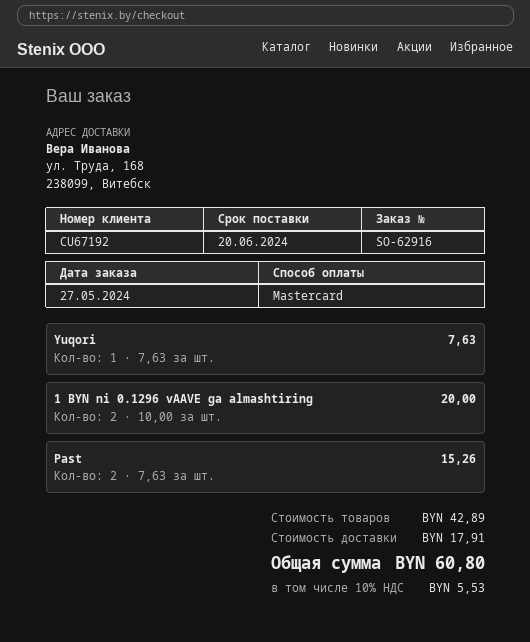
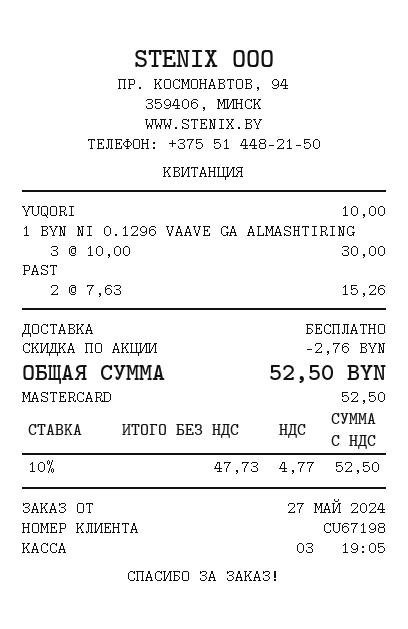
customer number: CU67192 -> CU67198
Yuqori: 1 x 7.63 = 7.63 -> 1 x 10.00 = 10.00
1 BYN ni 0.1296 vAAVE ga almashtiring: 2 x 10.00 = 20.00 -> 3 x 10.00 = 30.00
discount: none -> 2.76
shipping: 17.91 -> 0.00
tax: 10% = 5.53 -> 10% = 4.77
total: 60.80 -> 52.50

